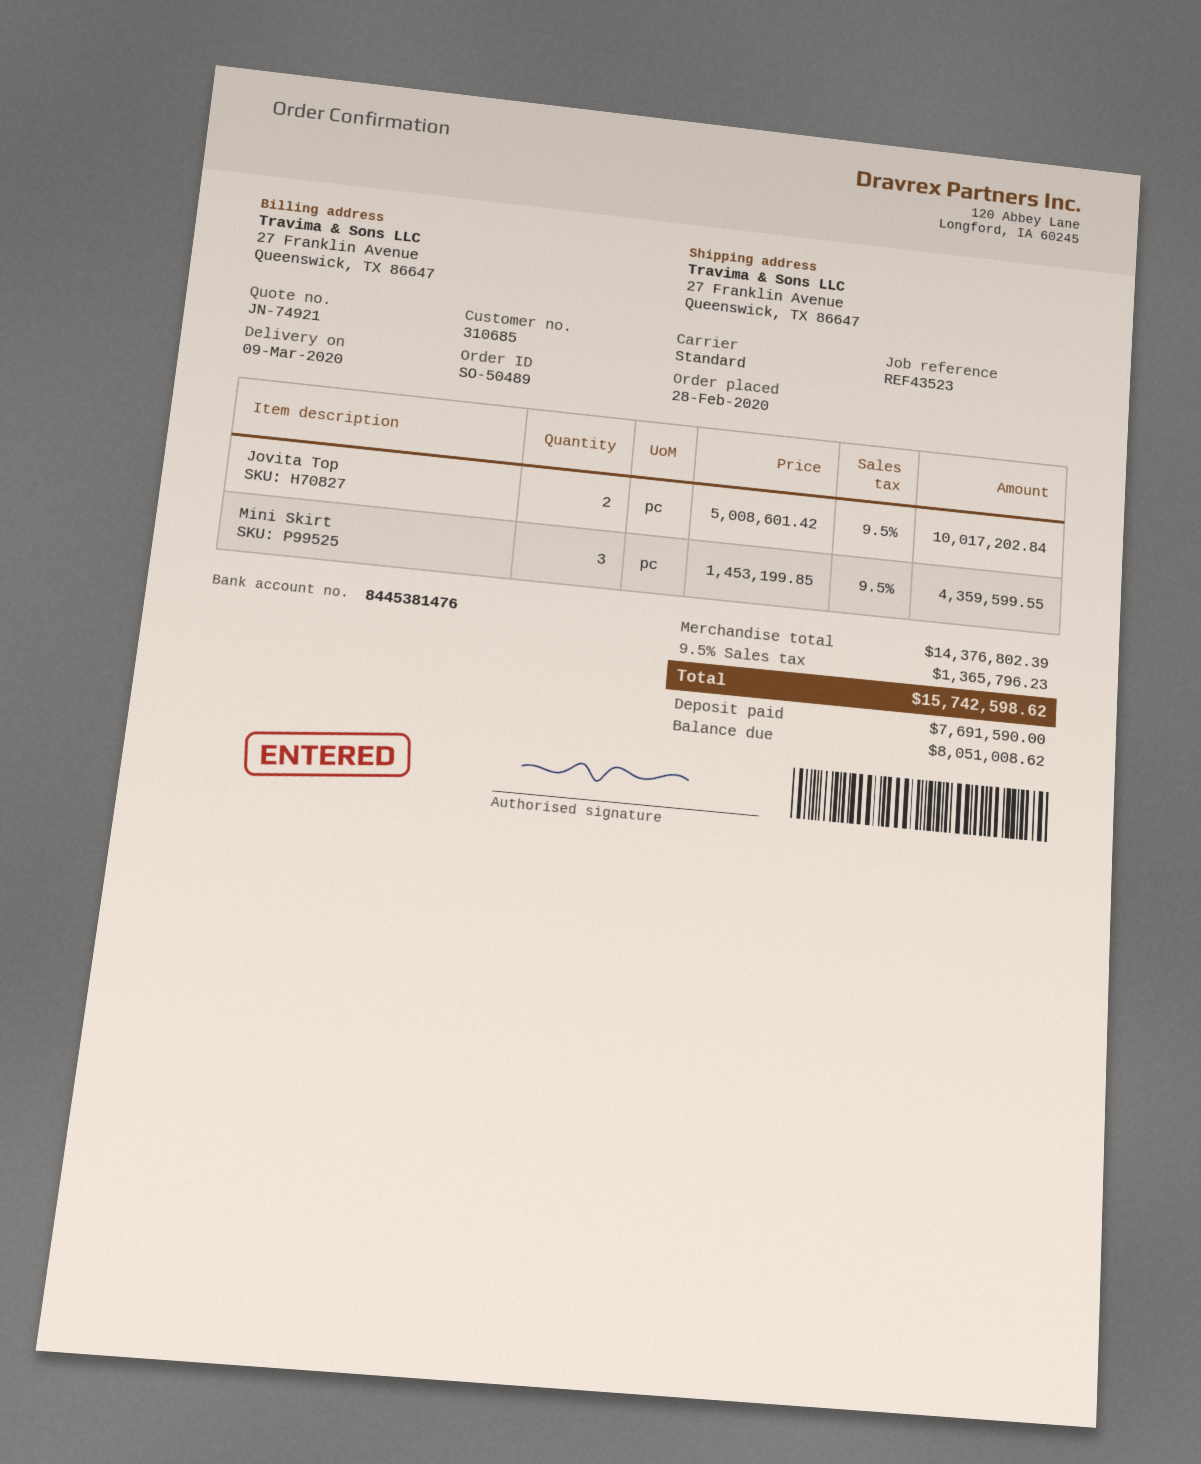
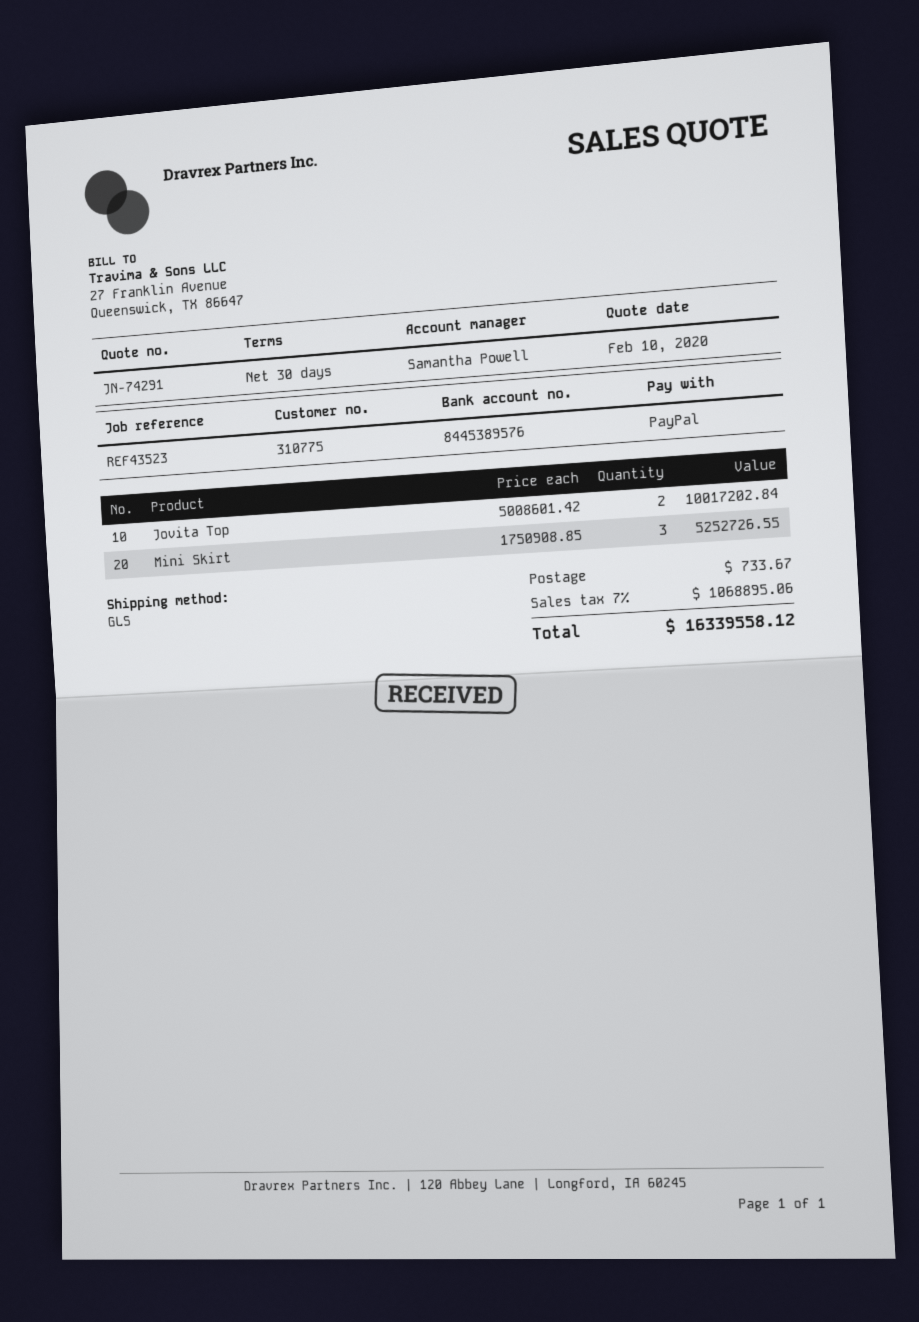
quote number: JN-74921 -> JN-74291
customer number: 310685 -> 310775
bank account: 8445381476 -> 8445389576
shipping method: standard -> GLS
Mini Skirt: 3 x 1453199.85 = 4359599.55 -> 3 x 1750908.85 = 5252726.55
shipping: none -> 733.67
tax: 9.5% = 1365796.23 -> 7% = 1068895.06
total: 15742598.62 -> 16339558.12

